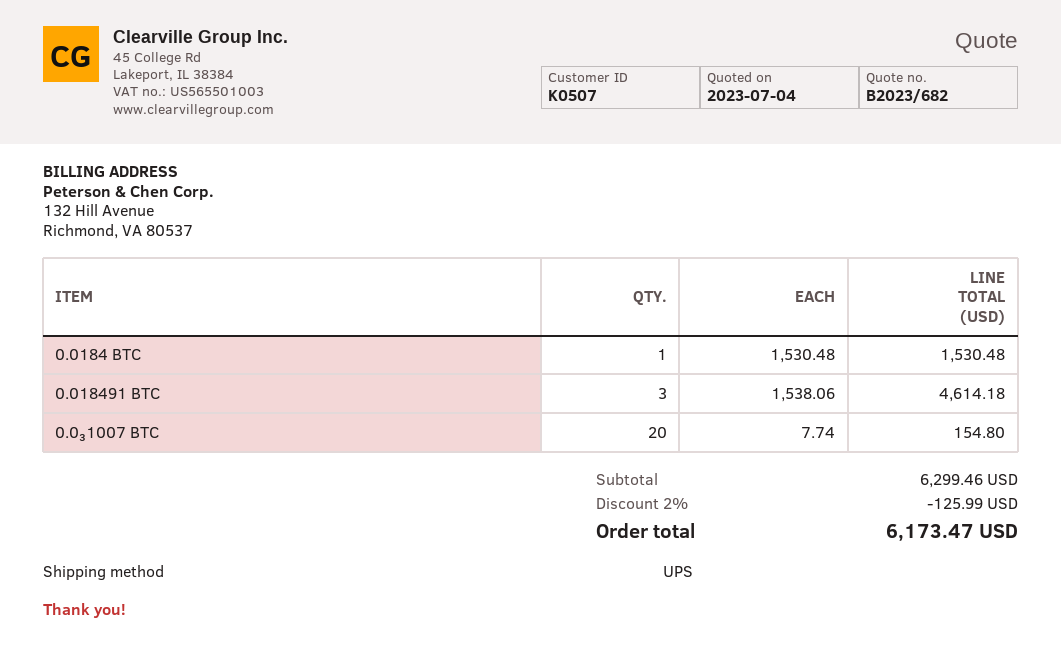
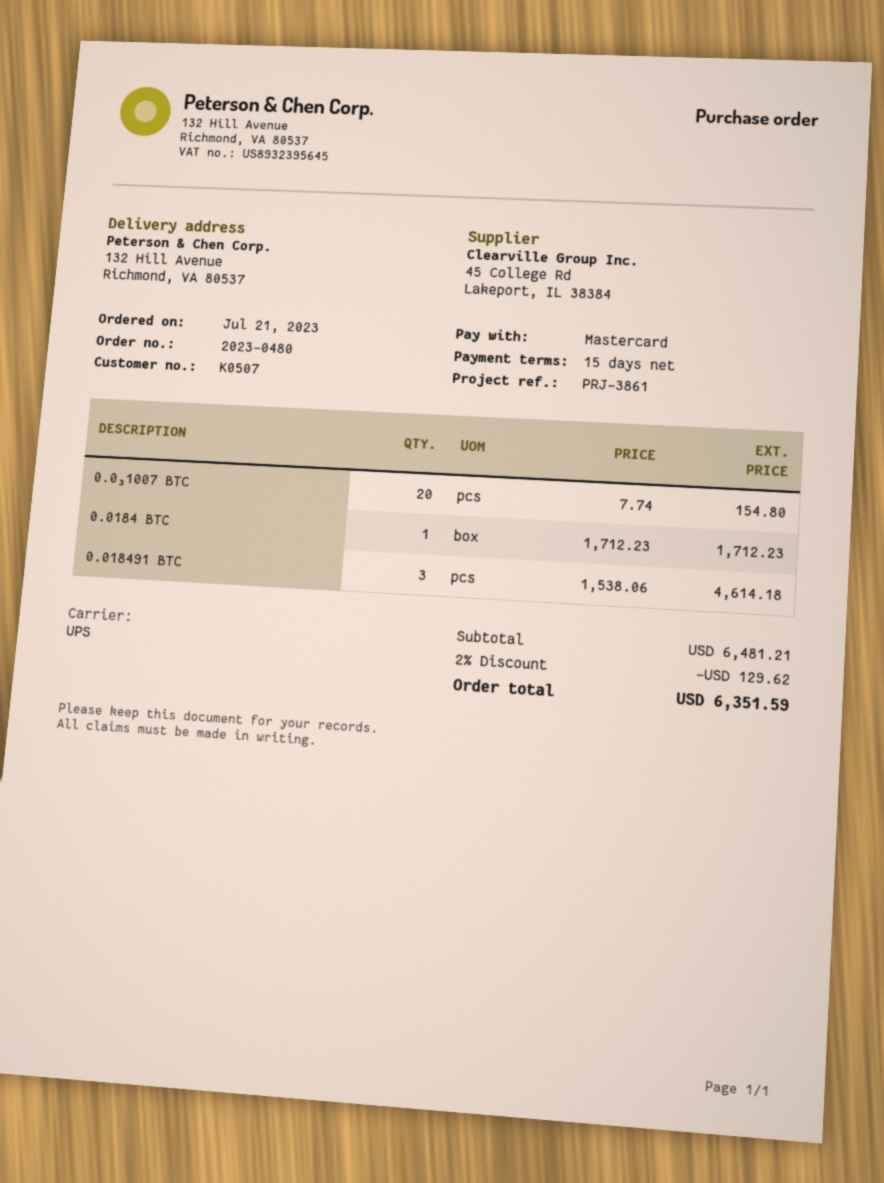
0.0184 BTC: 1 x 1530.48 = 1530.48 -> 1 x 1712.23 = 1712.23
subtotal: 6299.46 -> 6481.21
discount: 2% = 125.99 -> 2% = 129.62
total: 6173.47 -> 6351.59

